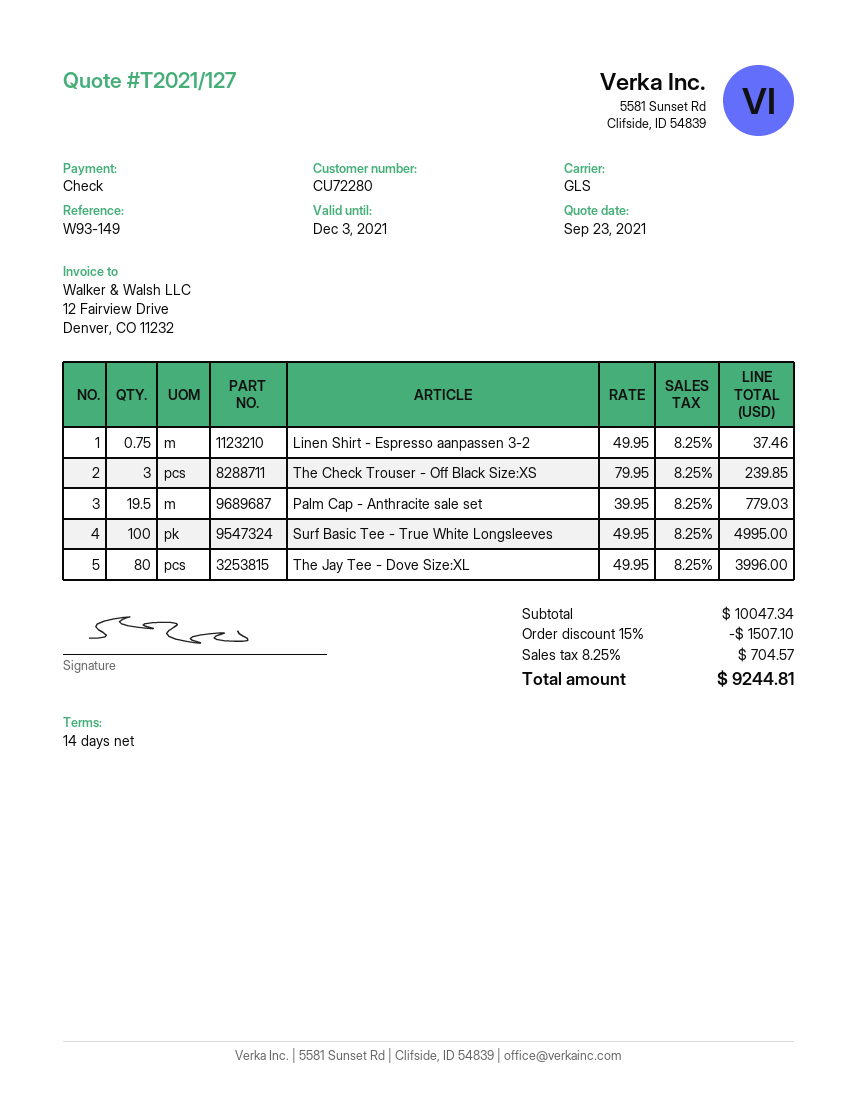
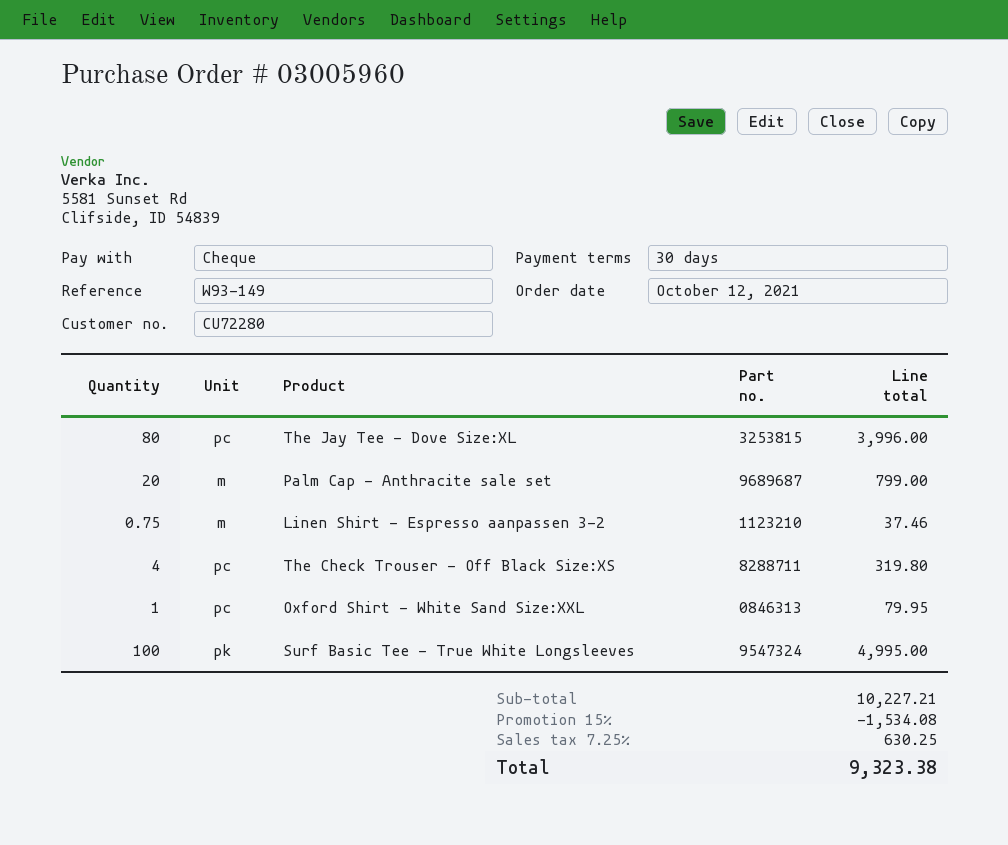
payment terms: 14 days -> 30 days
The Check Trouser - Off Black Size:XS: 3 for 239.85 -> 4 for 319.80
Palm Cap - Anthracite sale set: 19.5 for 779.03 -> 20 for 799.00
Oxford Shirt - White Sand Size:XXL: none -> 1 for 79.95
subtotal: 10047.34 -> 10227.21
discount: 15% = 1507.10 -> 15% = 1534.08
tax: 8.25% = 704.57 -> 7.25% = 630.25
total: 9244.81 -> 9323.38

